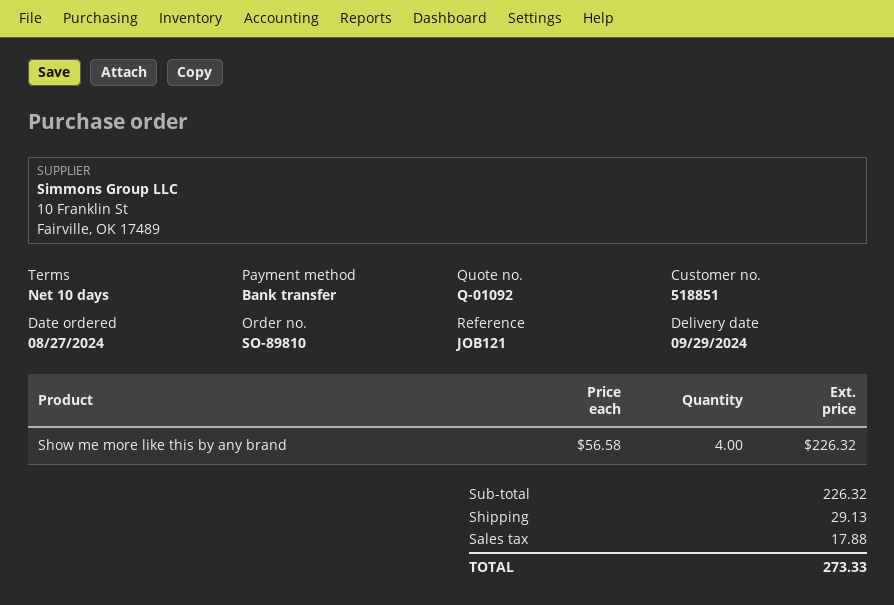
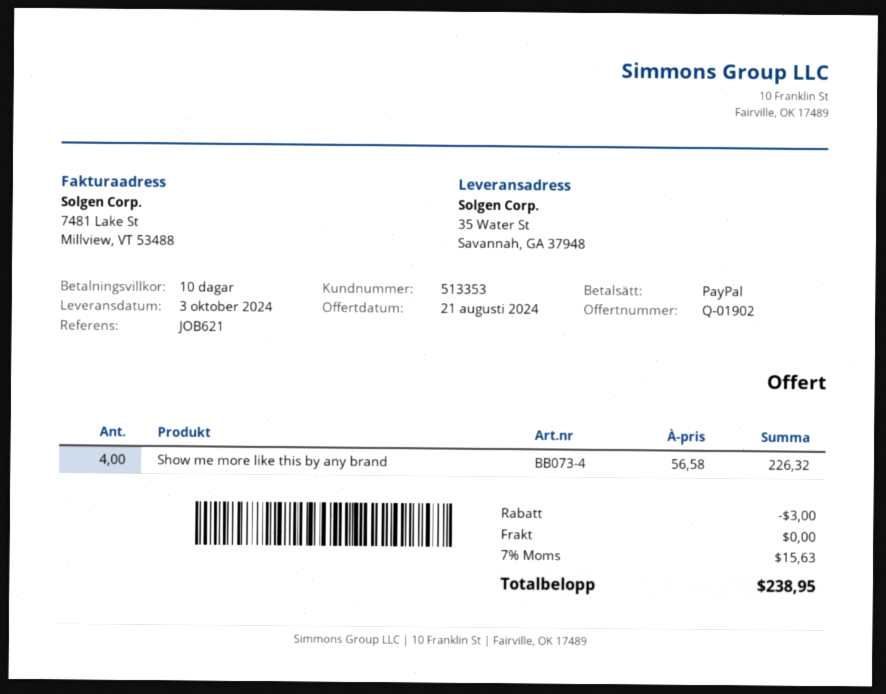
quote number: Q-01092 -> Q-01902
delivery date: 2024-09-29 -> 2024-10-03
customer number: 518851 -> 513353
reference: JOB121 -> JOB621
payment method: bank transfer -> PayPal
discount: none -> 3.00
shipping: 29.13 -> 0.00
tax: 17.88 -> 15.63
total: 273.33 -> 238.95

